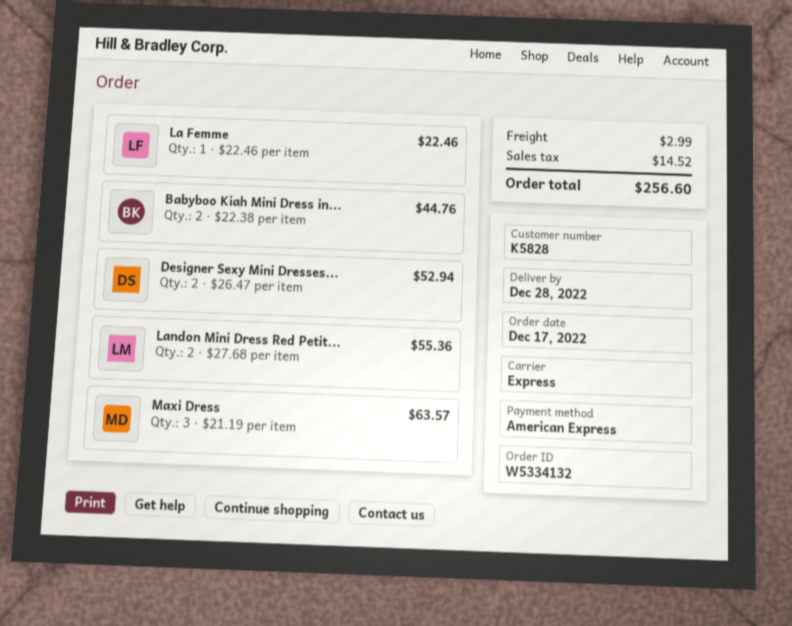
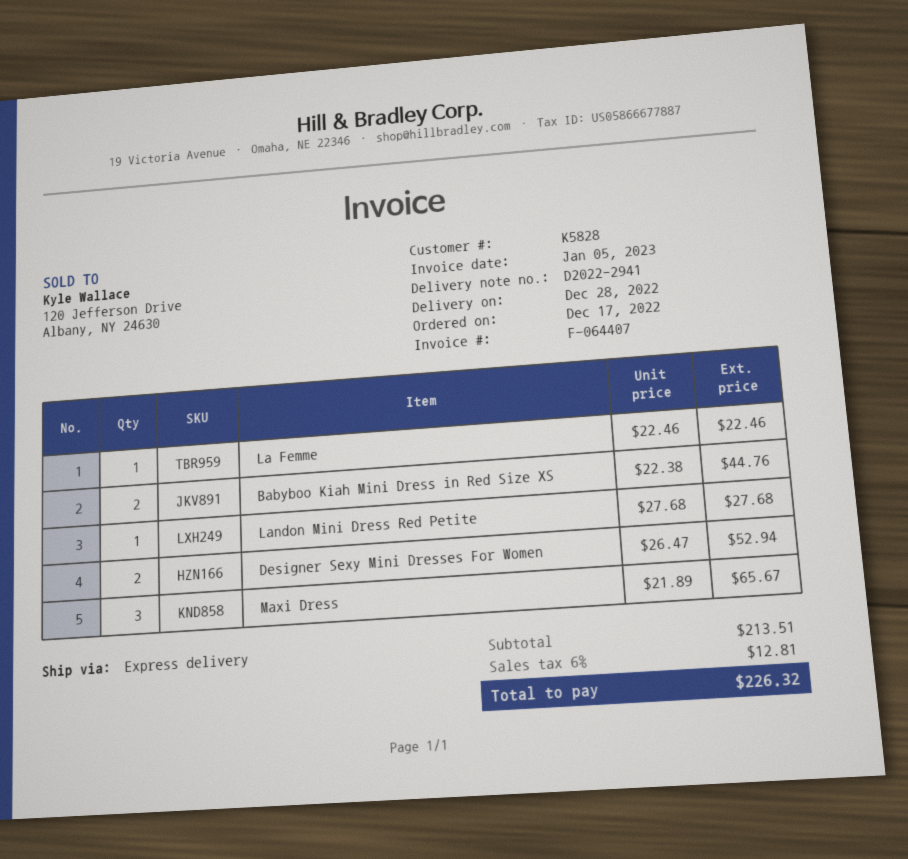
Landon Mini Dress Red Petit...: 2 x 27.68 = 55.36 -> 1 x 27.68 = 27.68
Maxi Dress: 3 x 21.19 = 63.57 -> 3 x 21.89 = 65.67
shipping: 2.99 -> none
tax: 14.52 -> 12.81
total: 256.60 -> 226.32

